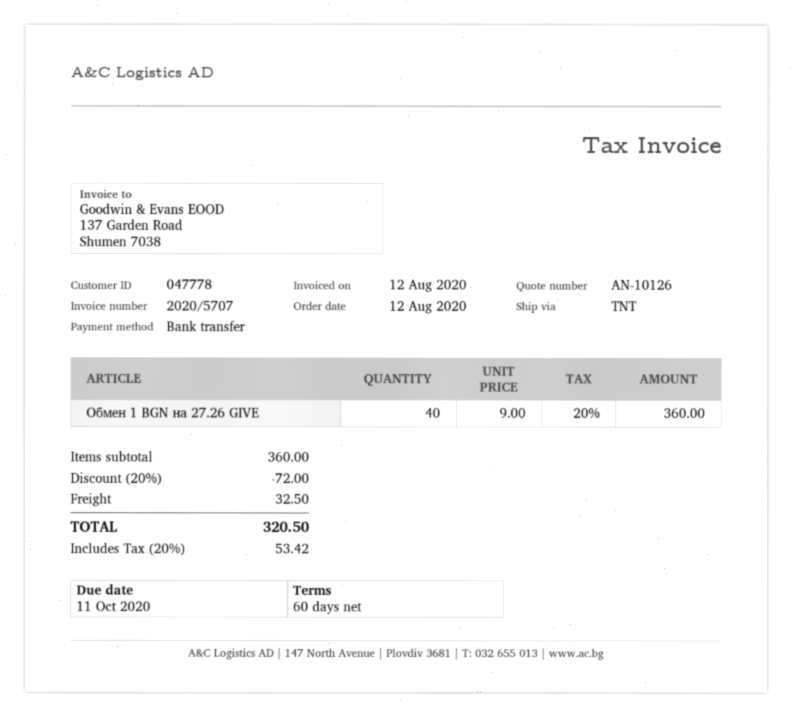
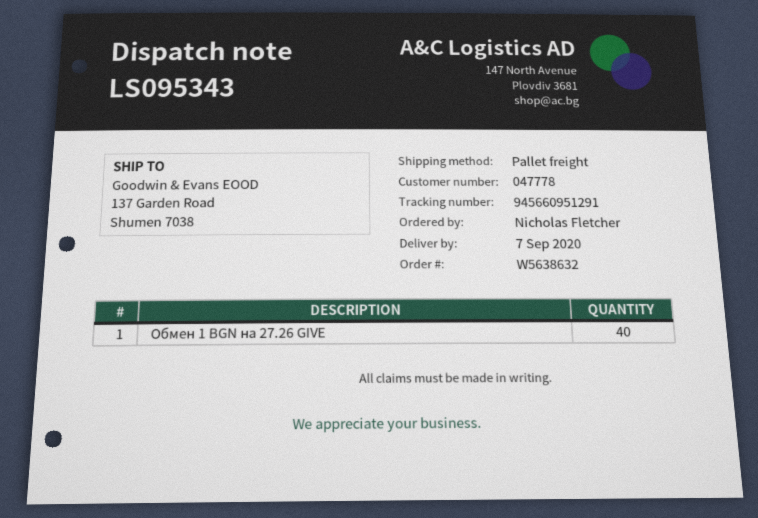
shipping method: TNT -> pallet freight

